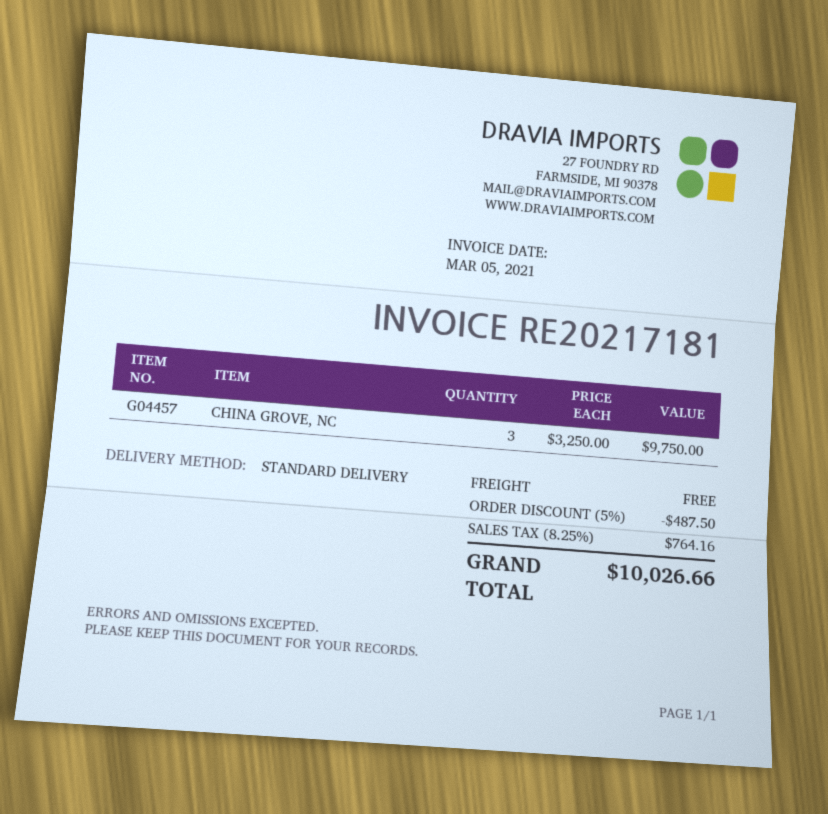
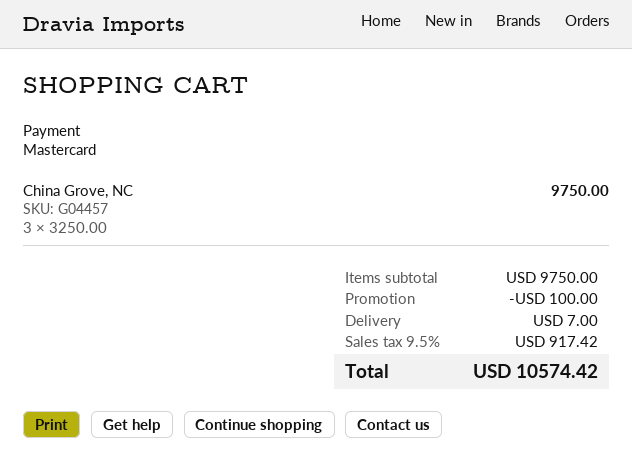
discount: 487.50 -> 100.00
shipping: 0.00 -> 7.00
tax: 8.25% = 764.16 -> 9.5% = 917.42
total: 10026.66 -> 10574.42

